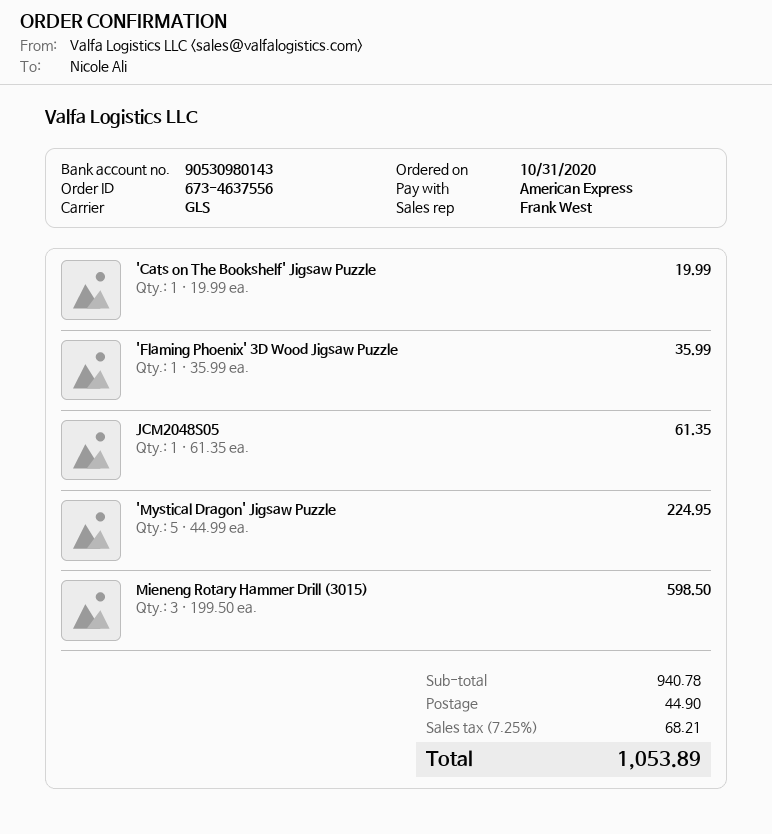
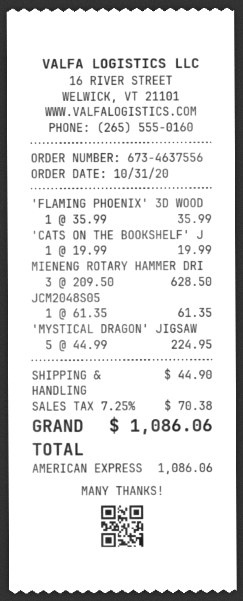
Mieneng Rotary Hammer Drill (3015): 3 x 199.50 = 598.50 -> 3 x 209.50 = 628.50
tax: 7.25% = 68.21 -> 7.25% = 70.38
total: 1053.89 -> 1086.06

